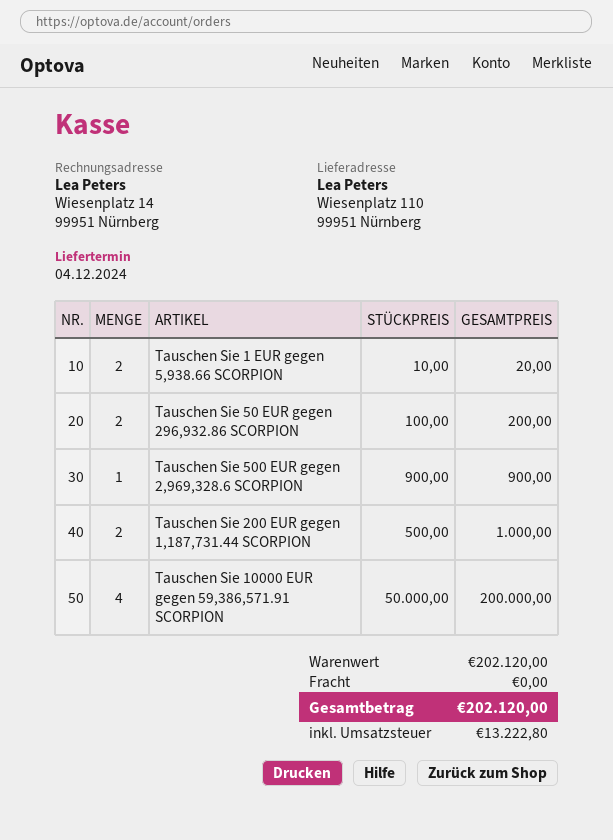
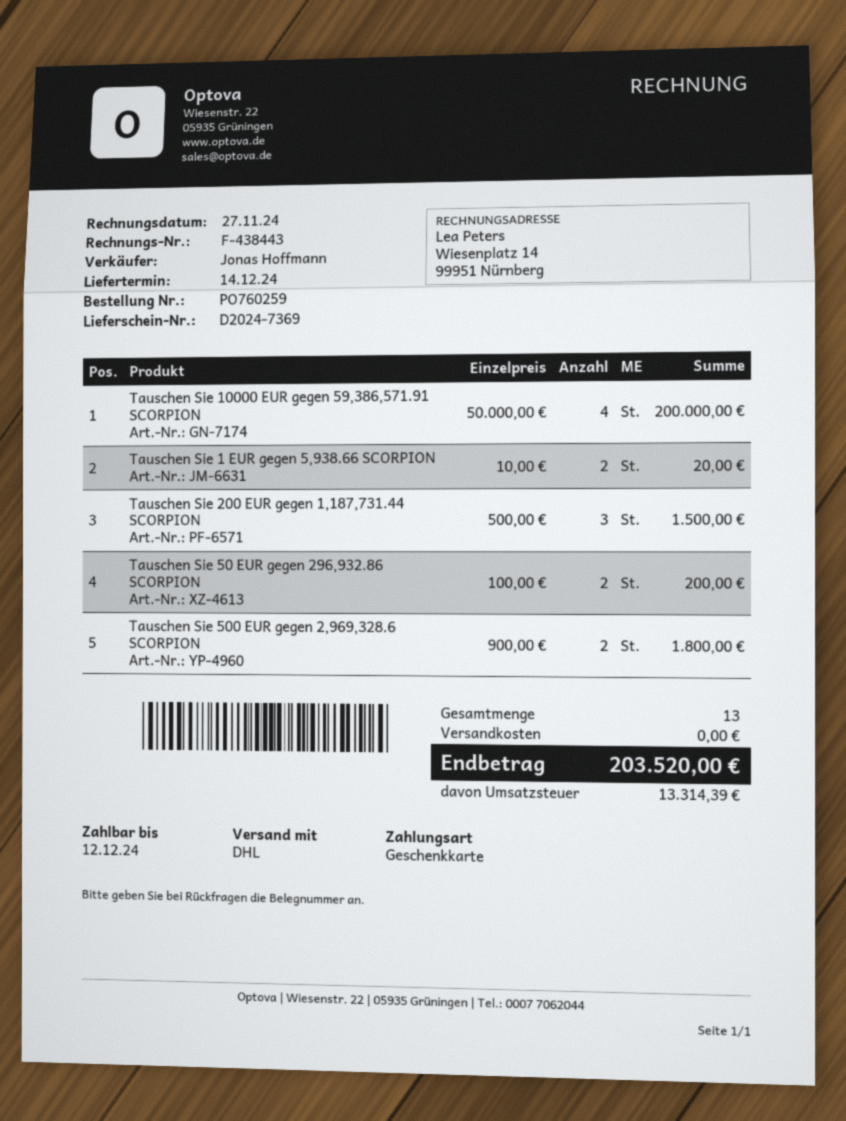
delivery date: 2024-12-04 -> 2024-12-14
Tauschen Sie 500 EUR gegen 2,969,328.6 SCORPION: 1 x 900.00 = 900.00 -> 2 x 900.00 = 1800.00
Tauschen Sie 200 EUR gegen 1,187,731.44 SCORPION: 2 x 500.00 = 1000.00 -> 3 x 500.00 = 1500.00
tax: 13222.80 -> 13314.39
total: 202120.00 -> 203520.00

